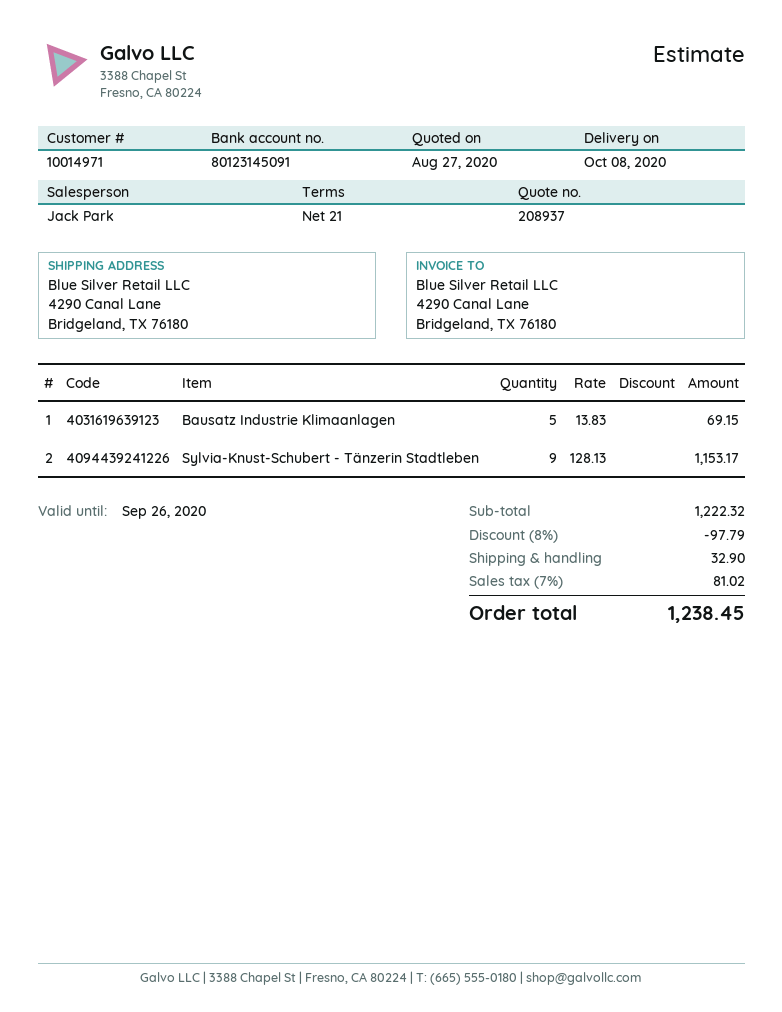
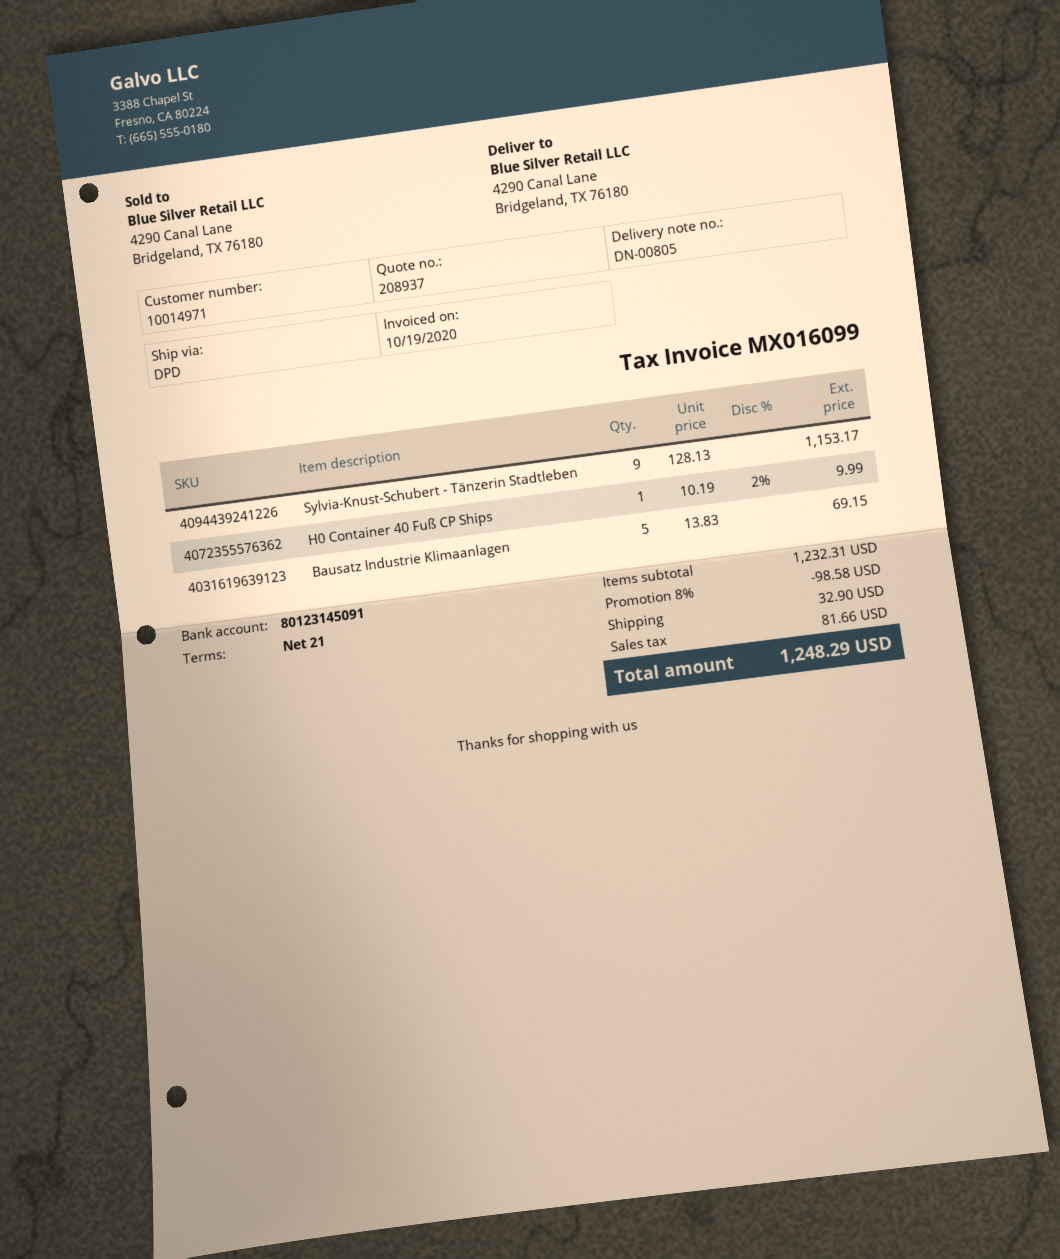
H0 Container 40 Fuß CP Ships: none -> 1 x 10.19 - 2% = 9.99
subtotal: 1222.32 -> 1232.31
discount: 8% = 97.79 -> 8% = 98.58
tax: 81.02 -> 81.66
total: 1238.45 -> 1248.29

